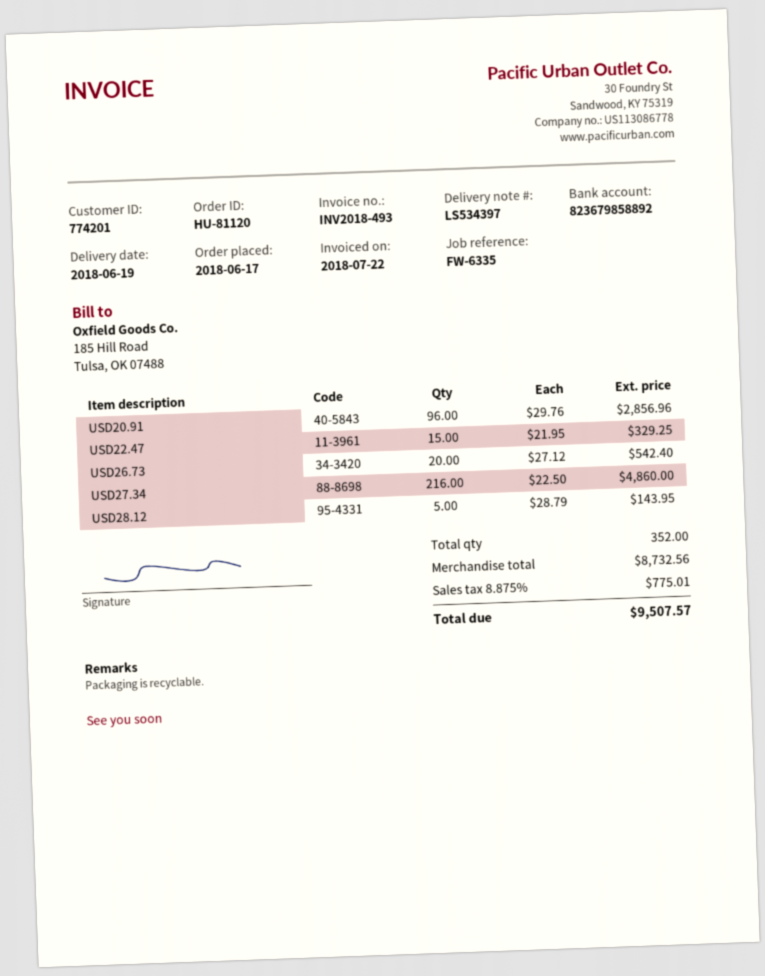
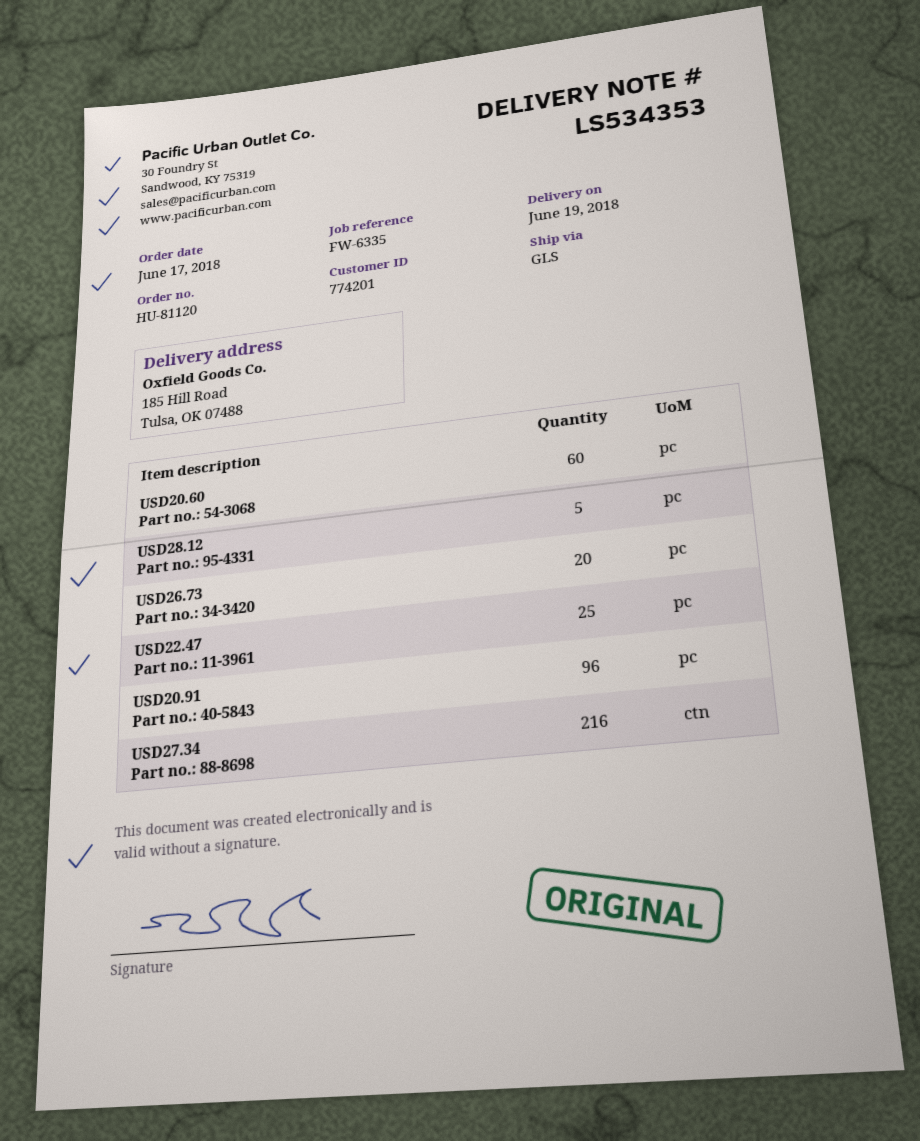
delivery note number: LS534397 -> LS534353
USD22.47: 15 -> 25
USD20.60: none -> 60

